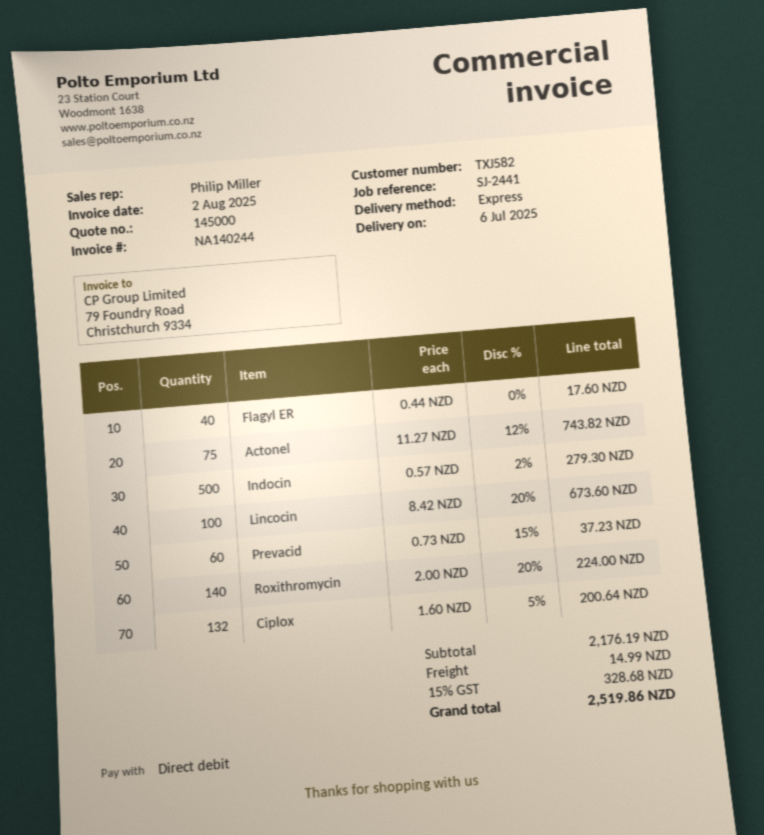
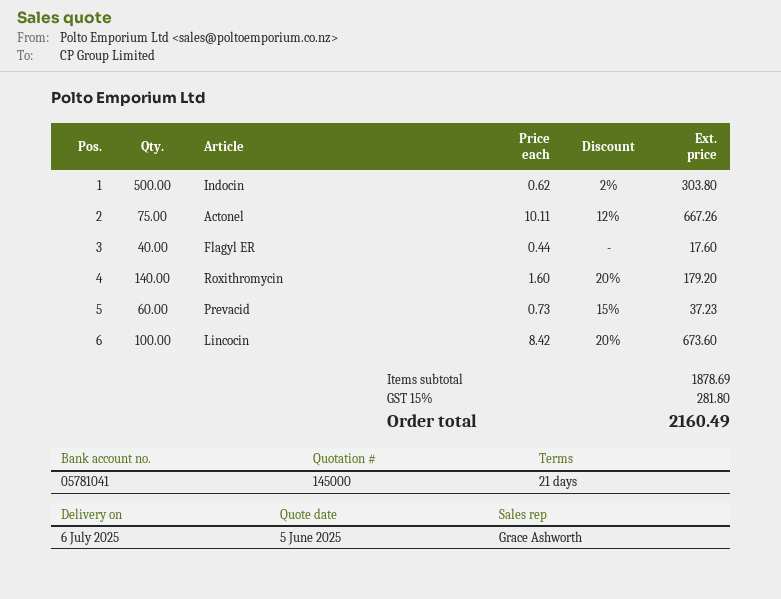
sales rep: Philip Miller -> Grace Ashworth
Actonel: 75 x 11.27 - 12% = 743.82 -> 75 x 10.11 - 12% = 667.26
Indocin: 500 x 0.57 - 2% = 279.30 -> 500 x 0.62 - 2% = 303.80
Roxithromycin: 140 x 2.00 - 20% = 224.00 -> 140 x 1.60 - 20% = 179.20
Ciplox: 132 x 1.60 - 5% = 200.64 -> none
subtotal: 2176.19 -> 1878.69
shipping: 14.99 -> none
tax: 15% = 328.68 -> 15% = 281.80
total: 2519.86 -> 2160.49

